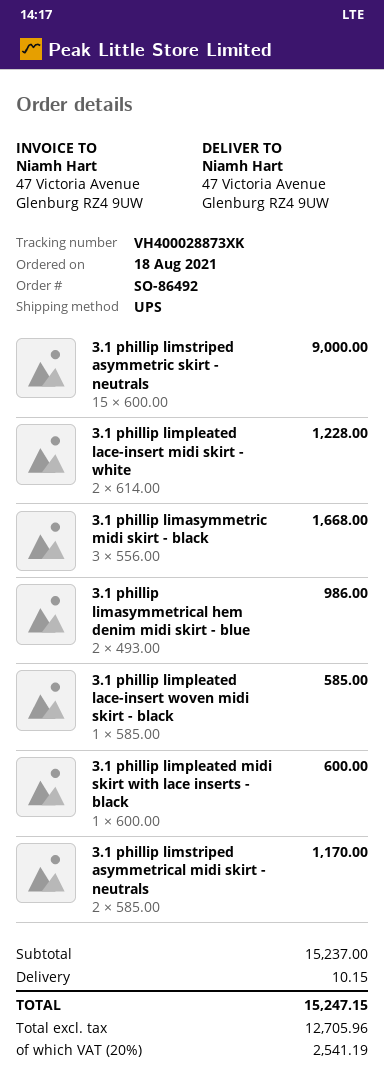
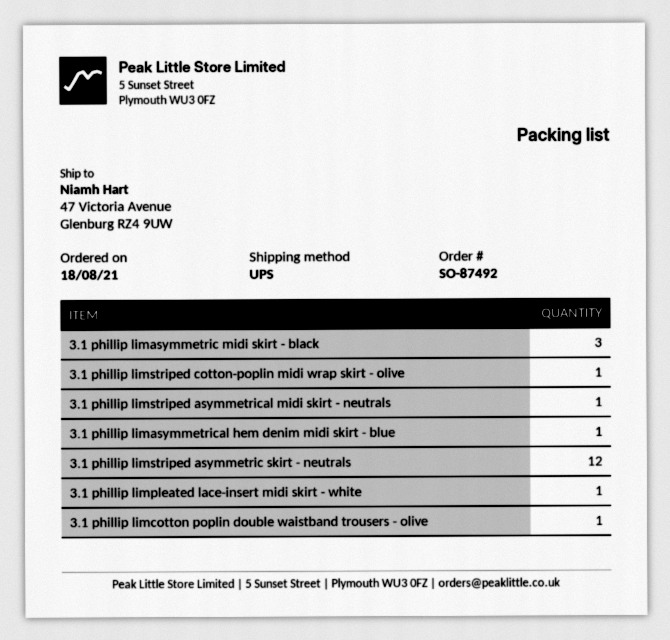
order number: SO-86492 -> SO-87492
3.1 phillip limstriped asymmetric skirt - neutrals: 15 -> 12
3.1 phillip limpleated lace-insert midi skirt - white: 2 -> 1
3.1 phillip limasymmetrical hem denim midi skirt - blue: 2 -> 1
3.1 phillip limpleated lace-insert woven midi skirt - black: 1 -> none
3.1 phillip limpleated midi skirt with lace inserts - black: 1 -> none
3.1 phillip limstriped asymmetrical midi skirt - neutrals: 2 -> 1
3.1 phillip limstriped cotton-poplin midi wrap skirt - olive: none -> 1
3.1 phillip limcotton poplin double waistband trousers - olive: none -> 1

